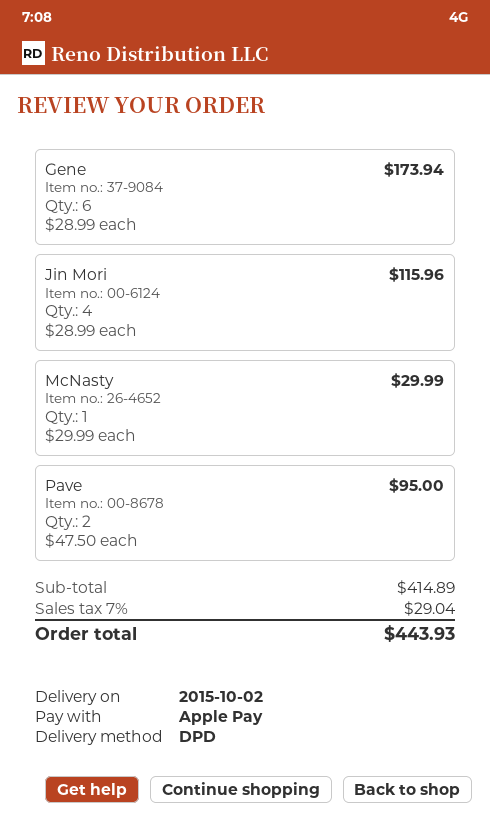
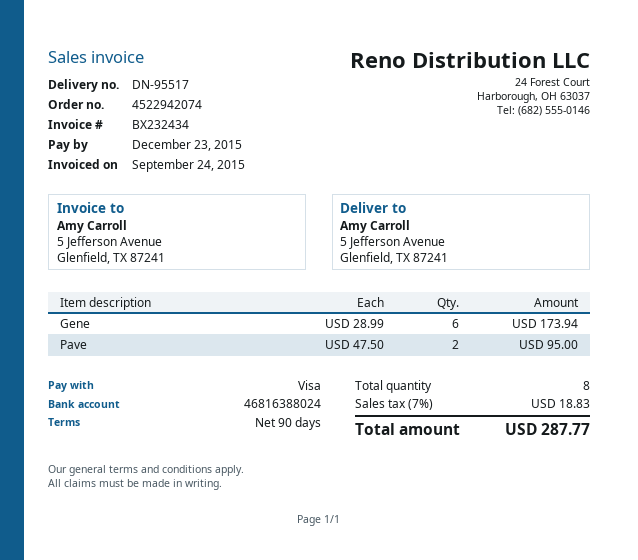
payment method: Apple Pay -> Visa
Jin Mori: 4 x 28.99 = 115.96 -> none
McNasty: 1 x 29.99 = 29.99 -> none
tax: 7% = 29.04 -> 7% = 18.83
total: 443.93 -> 287.77

